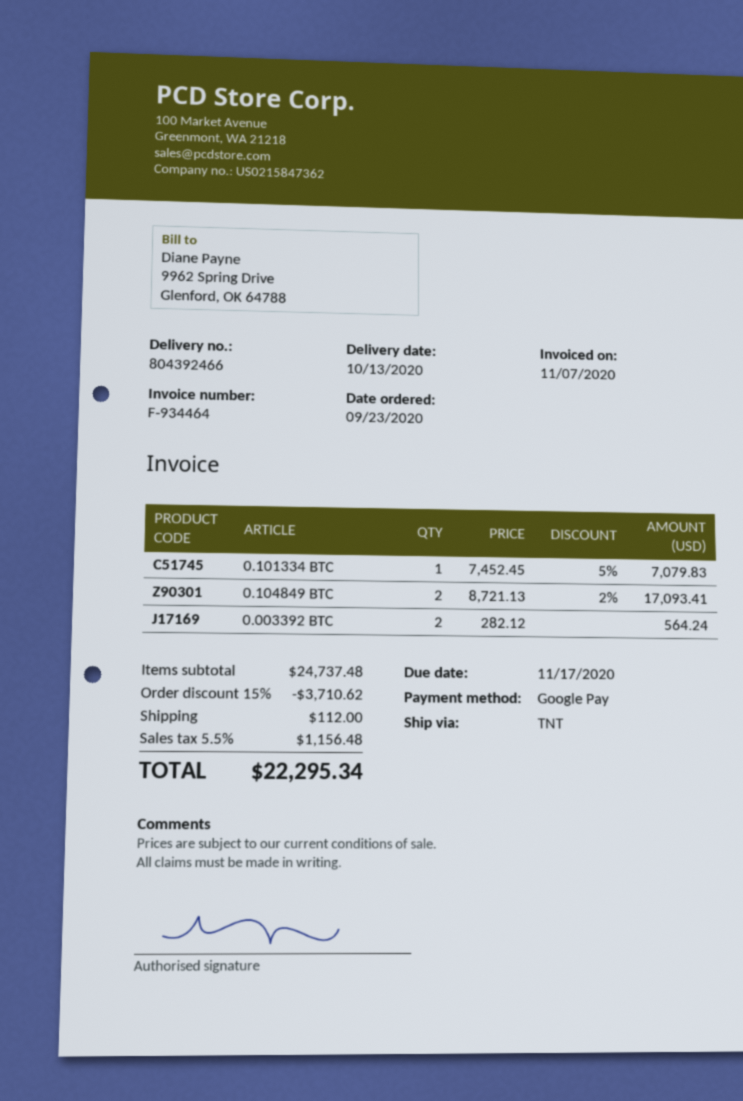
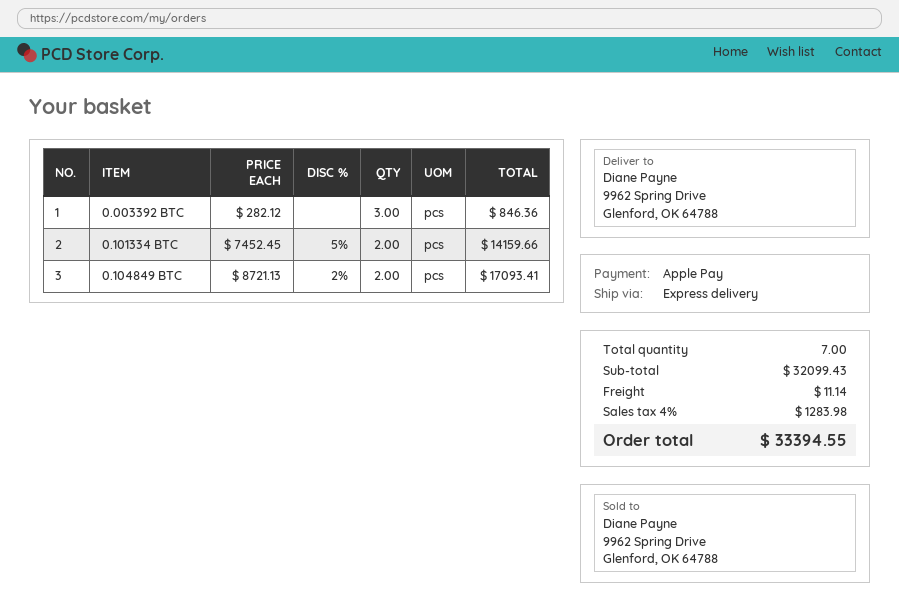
payment method: Google Pay -> Apple Pay
shipping method: TNT -> express
0.101334 BTC: 1 x 7452.45 - 5% = 7079.83 -> 2 x 7452.45 - 5% = 14159.66
0.003392 BTC: 2 x 282.12 = 564.24 -> 3 x 282.12 = 846.36
subtotal: 24737.48 -> 32099.43
discount: 15% = 3710.62 -> none
shipping: 112.00 -> 11.14
tax: 5.5% = 1156.48 -> 4% = 1283.98
total: 22295.34 -> 33394.55

